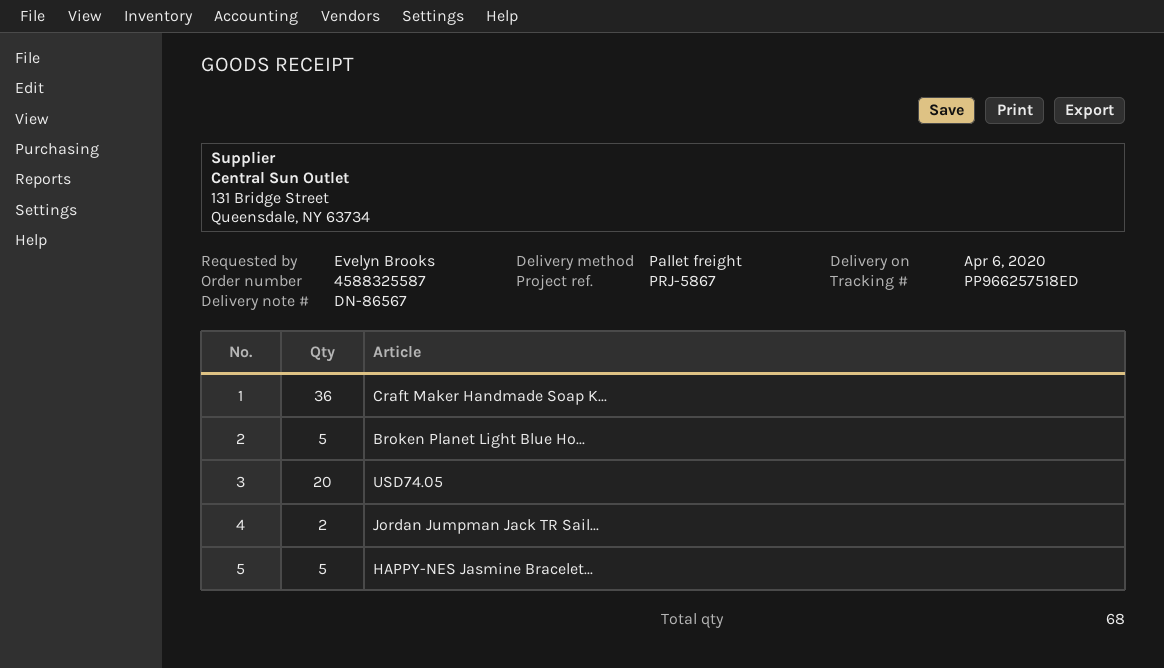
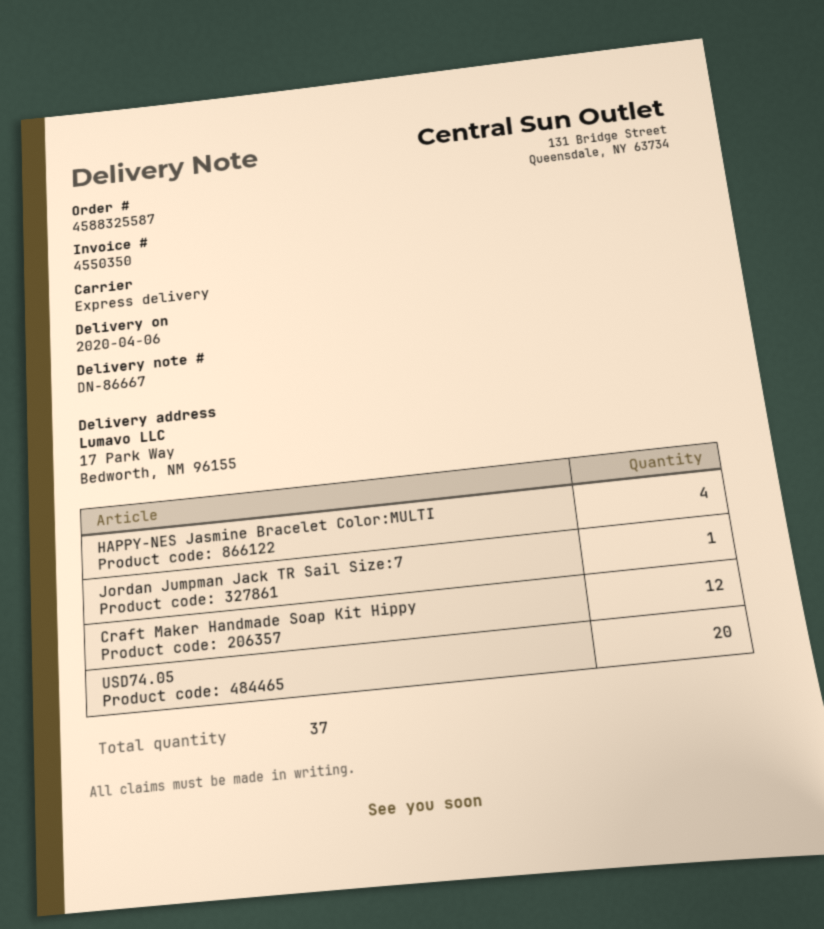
delivery note number: DN-86567 -> DN-86667
shipping method: pallet freight -> express
Craft Maker Handmade Soap K...: 36 -> 12
Broken Planet Light Blue Ho...: 5 -> none
Jordan Jumpman Jack TR Sail...: 2 -> 1
HAPPY-NES Jasmine Bracelet...: 5 -> 4
total quantity: 68 -> 37

